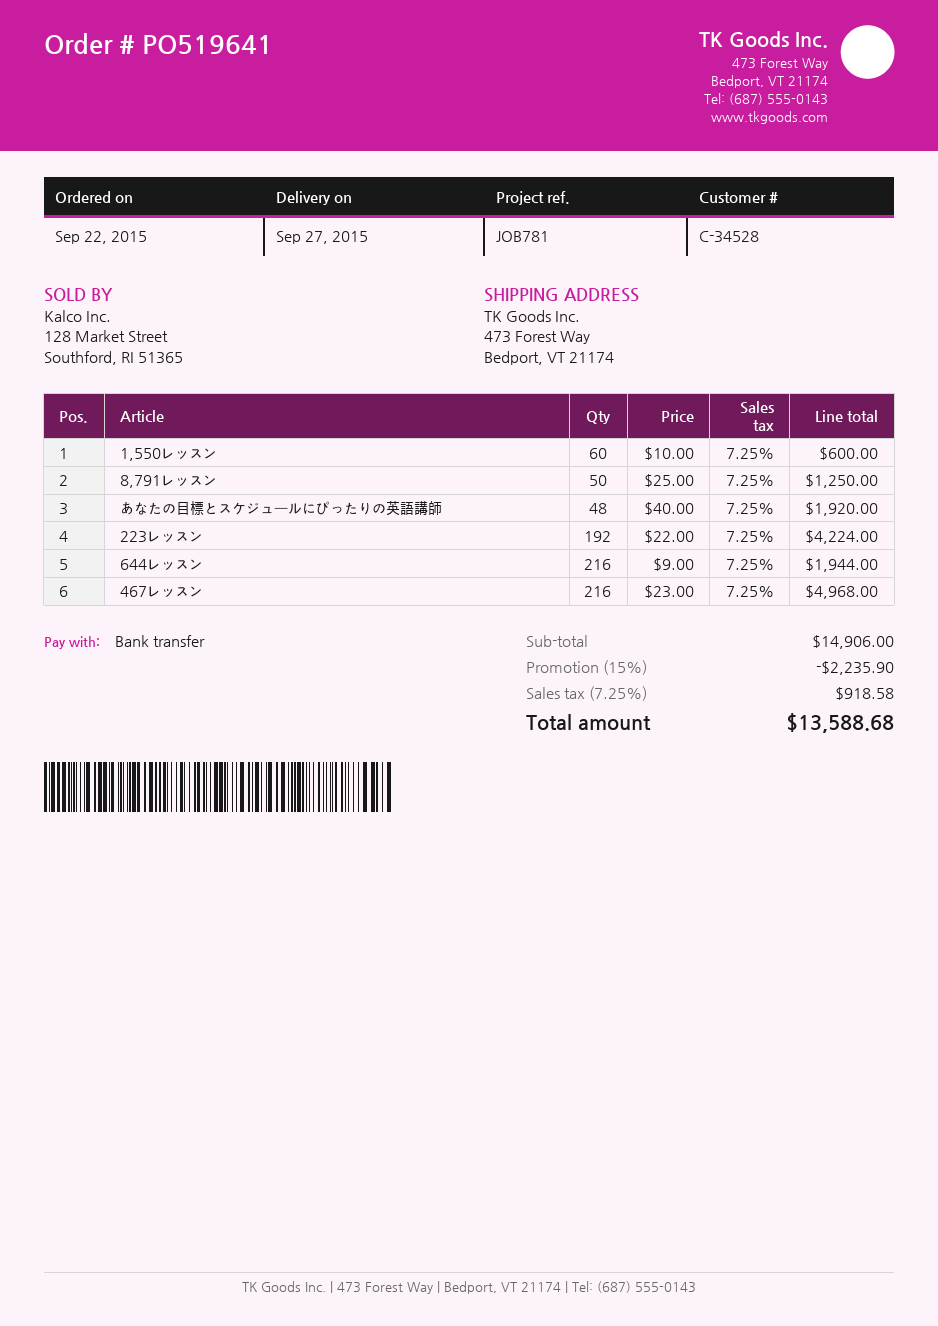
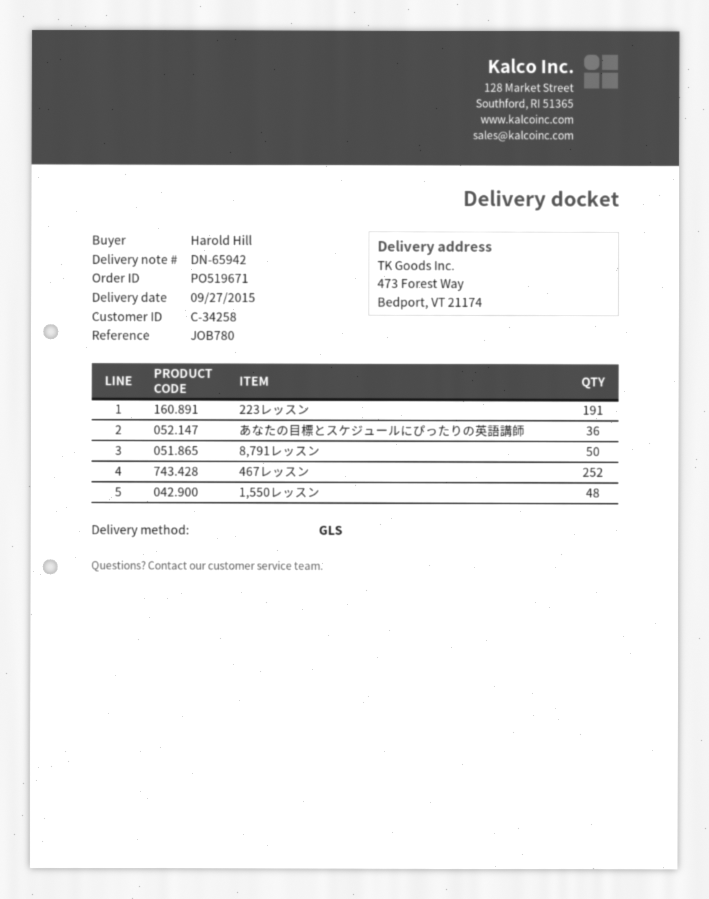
order number: PO519641 -> PO519671
customer number: C-34528 -> C-34258
reference: JOB781 -> JOB780
1,550レッスン: 60 -> 48
あなたの目標とスケジュールにぴったりの英語講師: 48 -> 36
223レッスン: 192 -> 191
644レッスン: 216 -> none
467レッスン: 216 -> 252

